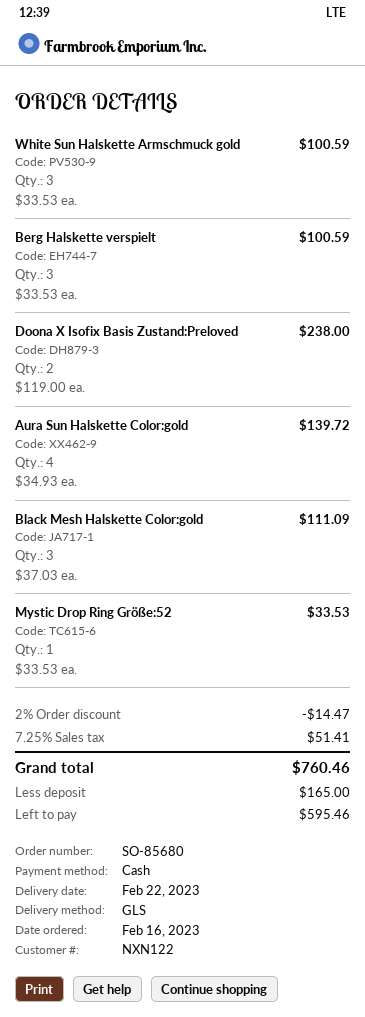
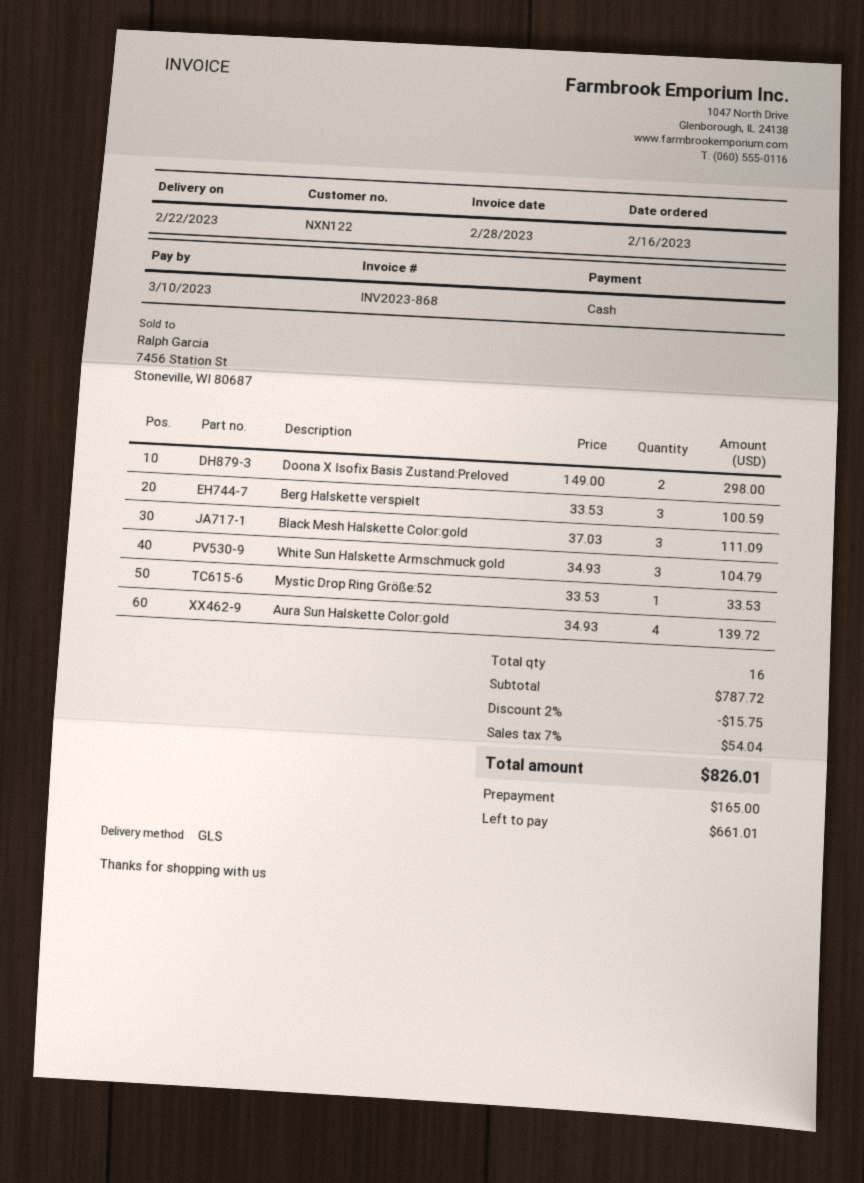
White Sun Halskette Armschmuck gold: 3 x 33.53 = 100.59 -> 3 x 34.93 = 104.79
Doona X Isofix Basis Zustand:Preloved: 2 x 119.00 = 238.00 -> 2 x 149.00 = 298.00
discount: 2% = 14.47 -> 2% = 15.75
tax: 7.25% = 51.41 -> 7% = 54.04
total: 760.46 -> 826.01
balance: 595.46 -> 661.01

